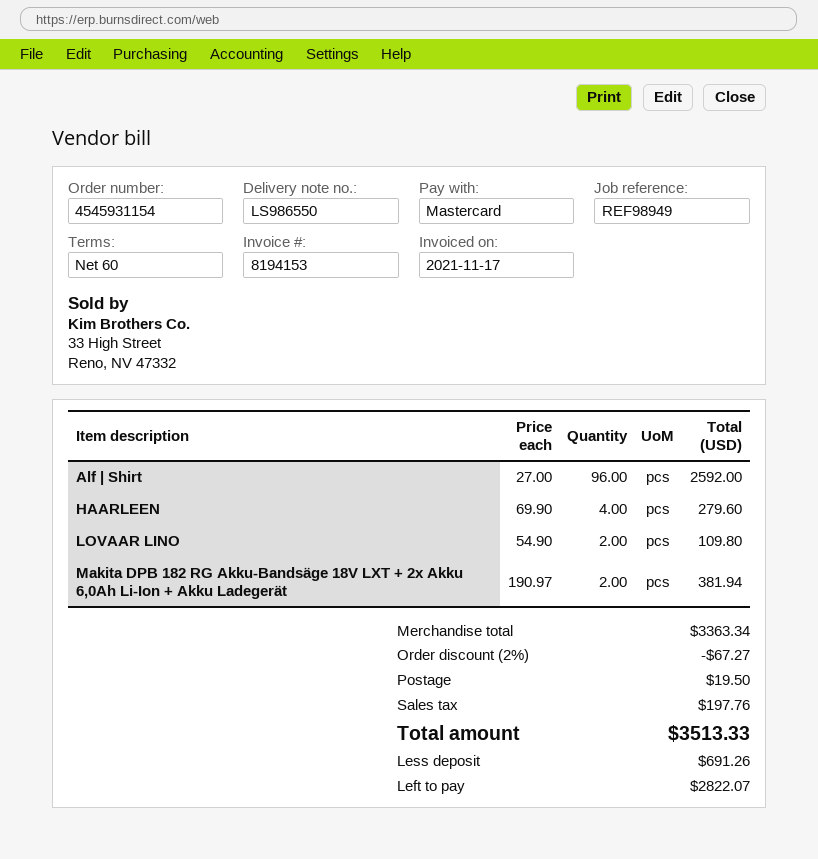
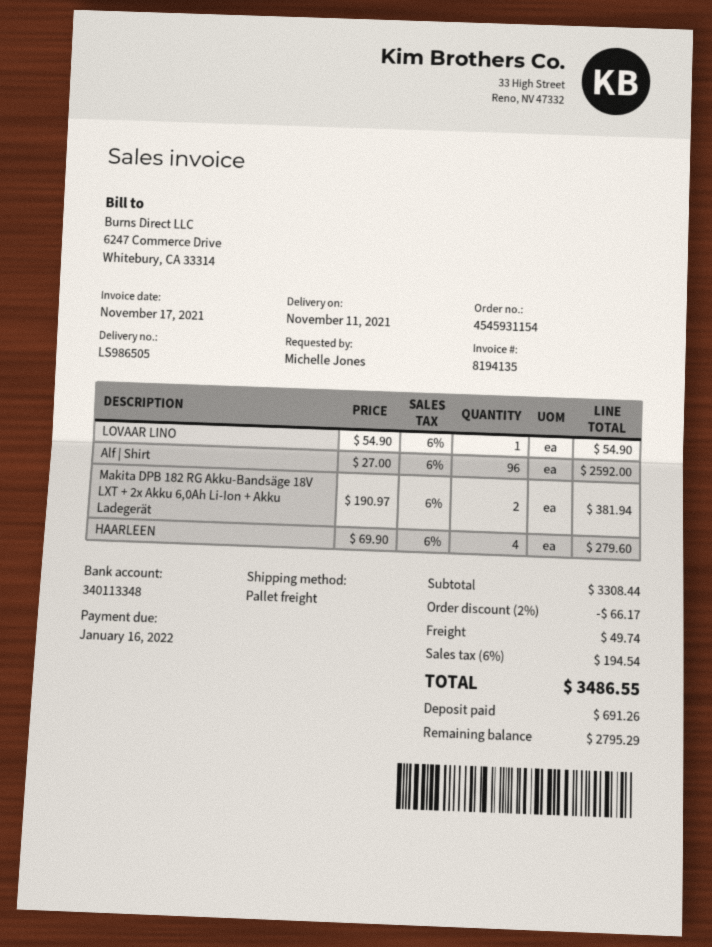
delivery note number: LS986550 -> LS986505
invoice number: 8194153 -> 8194135
LOVAAR LINO: 2 x 54.90 = 109.80 -> 1 x 54.90 = 54.90
subtotal: 3363.34 -> 3308.44
discount: 2% = 67.27 -> 2% = 66.17
shipping: 19.50 -> 49.74
tax: 197.76 -> 194.54
total: 3513.33 -> 3486.55
balance: 2822.07 -> 2795.29

